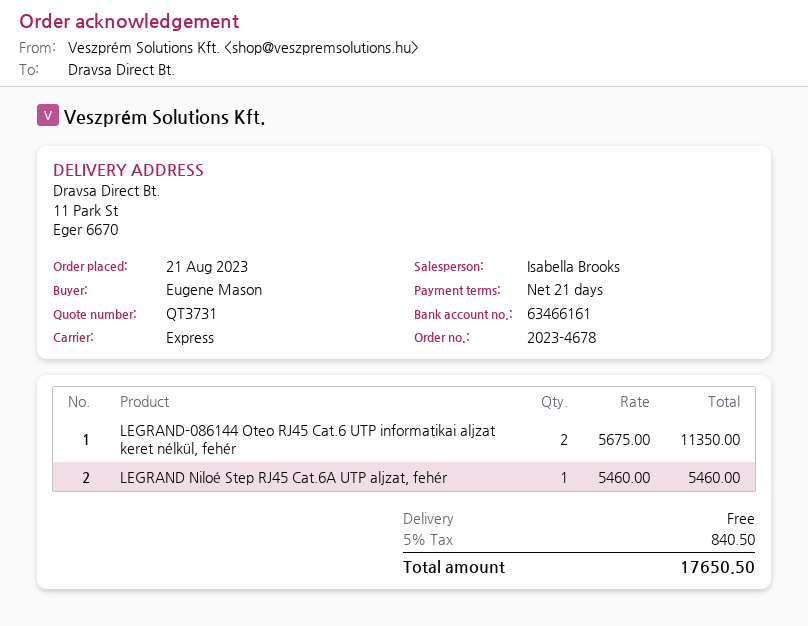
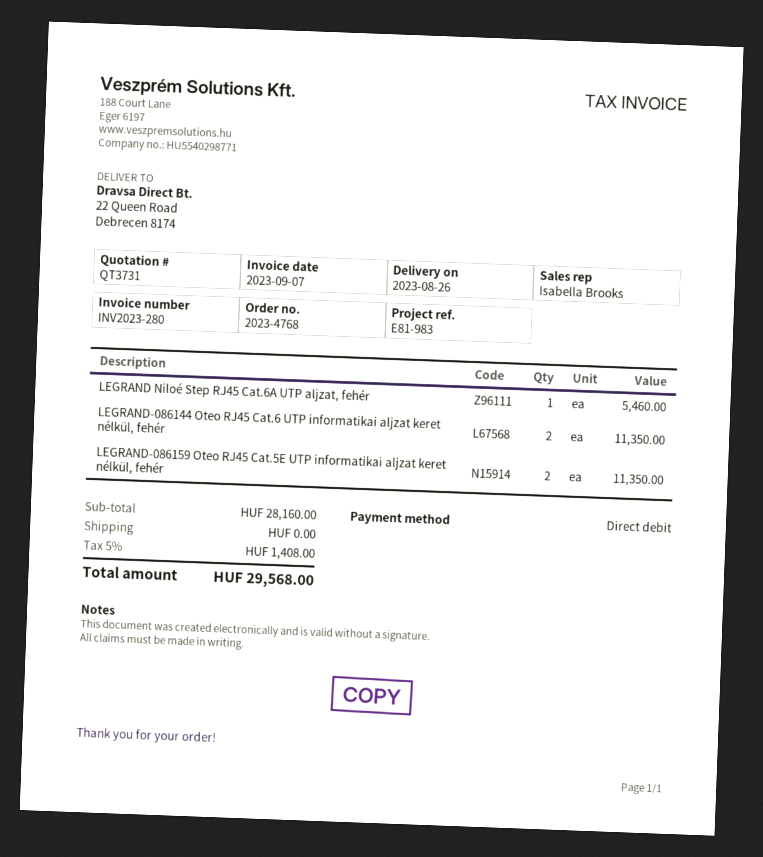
order number: 2023-4678 -> 2023-4768
ship to: 11 Park St, Eger 6670 -> 22 Queen Road, Debrecen 8174
LEGRAND-086159 Oteo RJ45 Cat.5E UTP informatikai aljzat keret nélkül, fehér: none -> 2 for 11350.00
tax: 5% = 840.50 -> 5% = 1408.00
total: 17650.50 -> 29568.00

